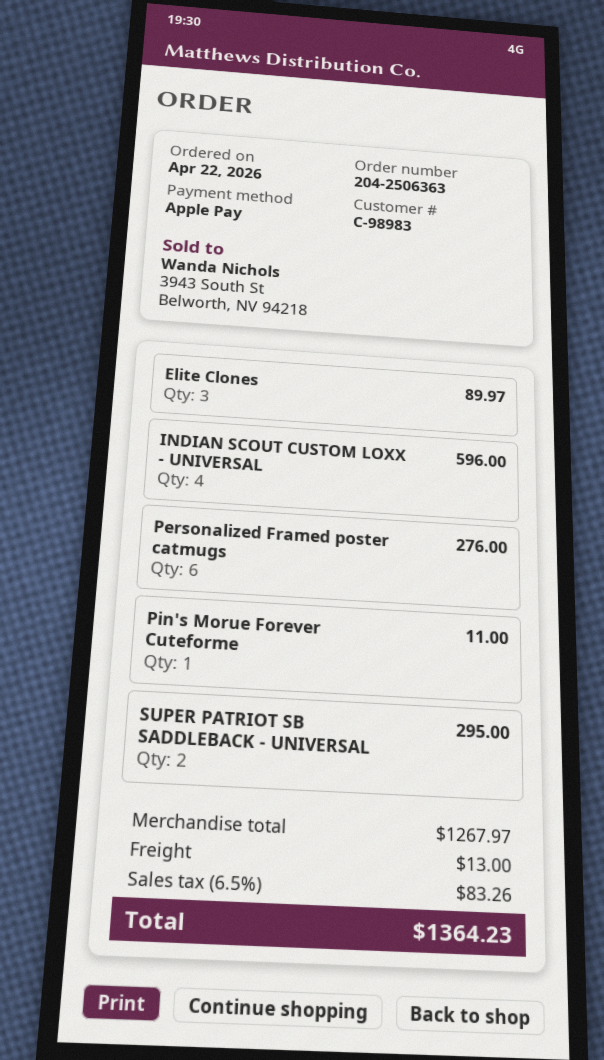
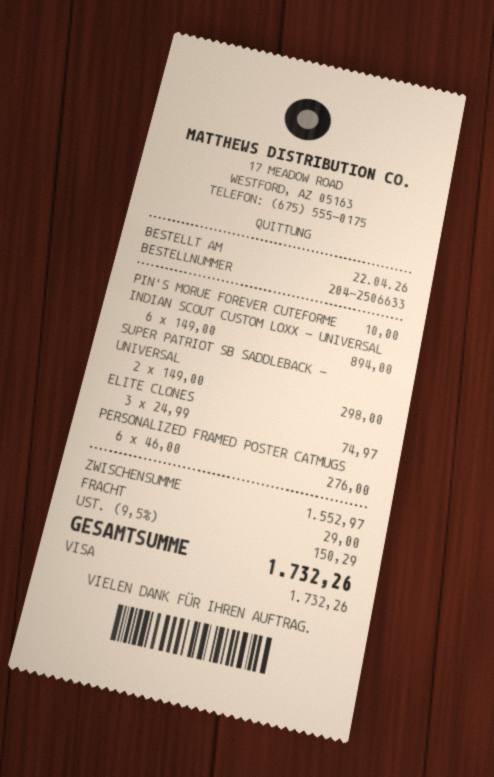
order number: 204-2506363 -> 204-2506633
payment method: Apple Pay -> Visa
Elite Clones: 3 for 89.97 -> 3 for 74.97
INDIAN SCOUT CUSTOM LOXX - UNIVERSAL: 4 for 596.00 -> 6 for 894.00
Pin's Morue Forever Cuteforme: 1 for 11.00 -> 1 for 10.00
SUPER PATRIOT SB SADDLEBACK - UNIVERSAL: 2 for 295.00 -> 2 for 298.00
subtotal: 1267.97 -> 1552.97
shipping: 13.00 -> 29.00
tax: 6.5% = 83.26 -> 9.5% = 150.29
total: 1364.23 -> 1732.26

